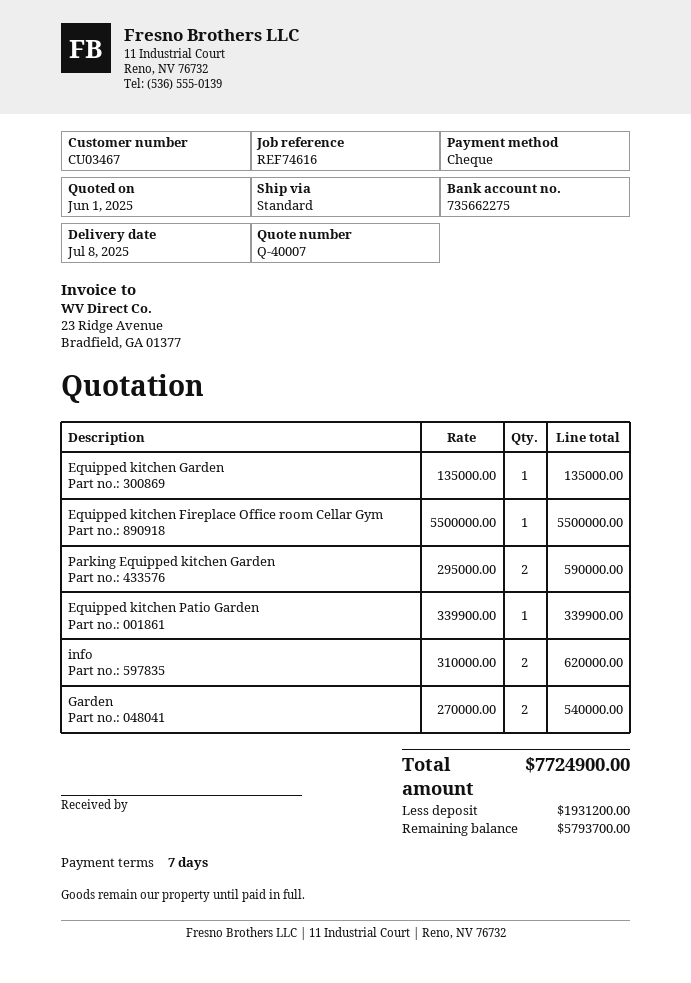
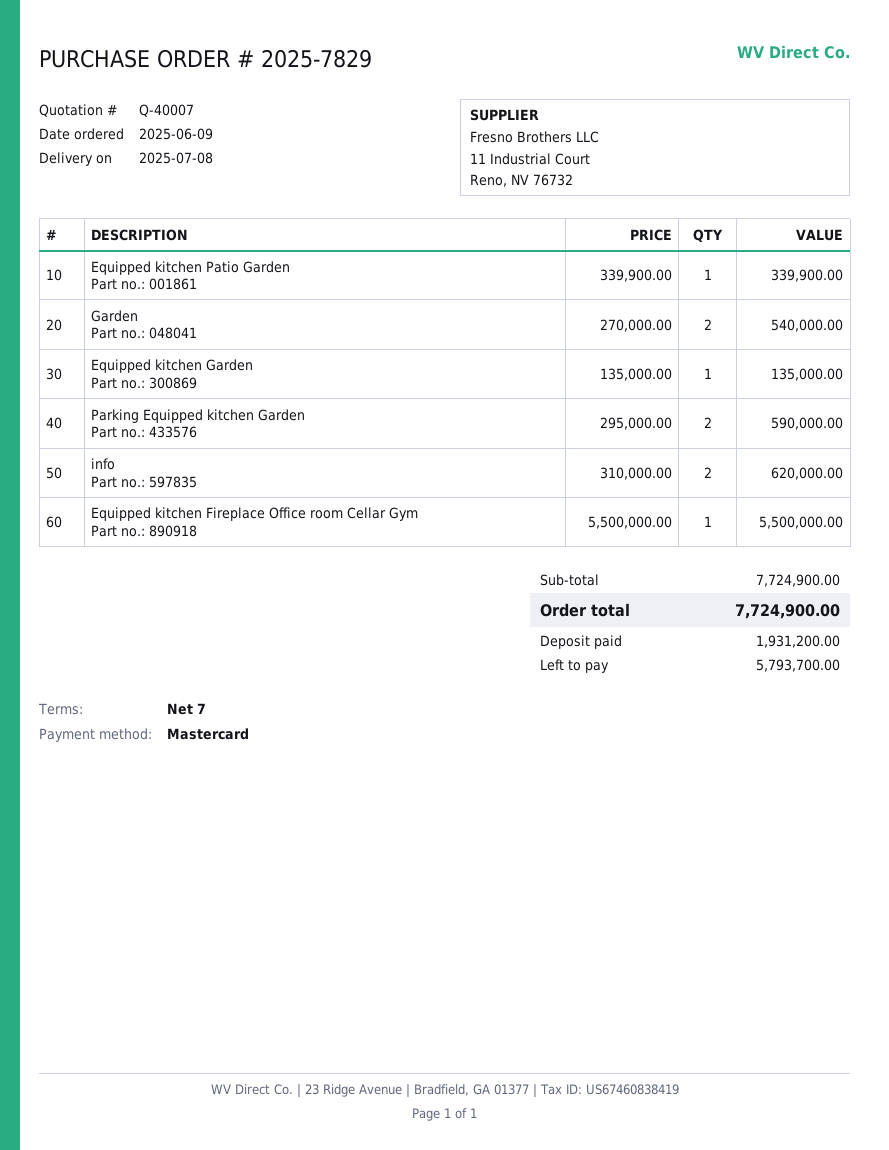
payment method: cheque -> Mastercard

